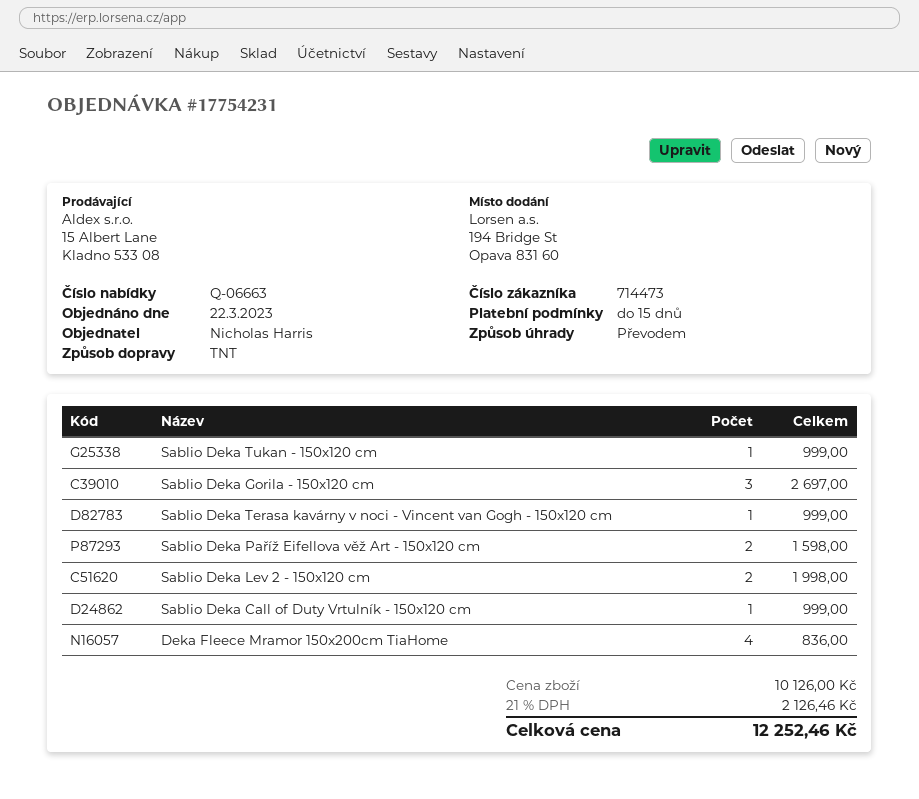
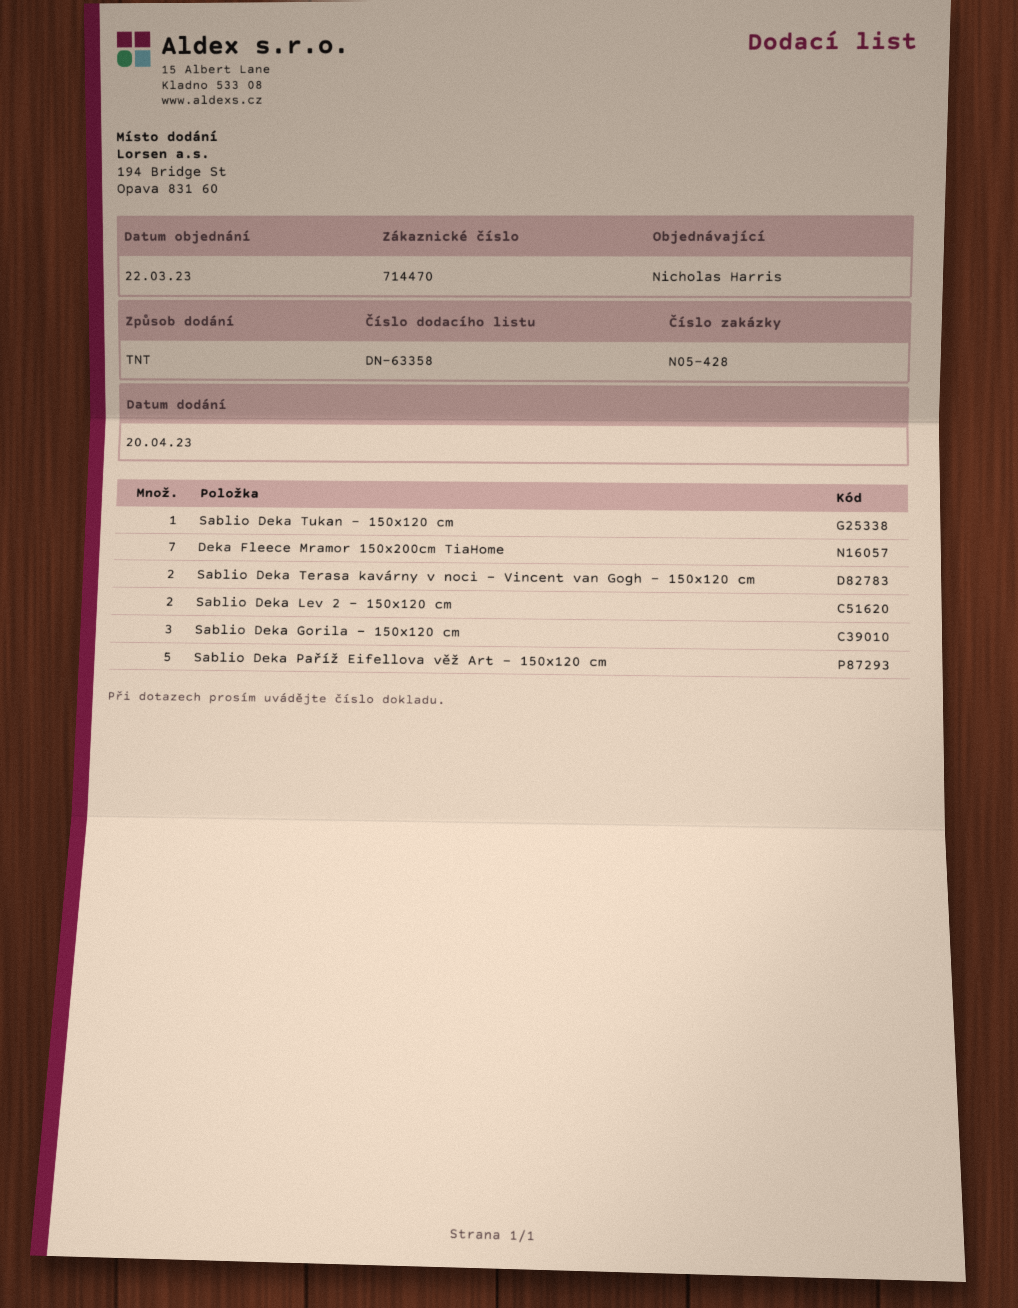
customer number: 714473 -> 714470
Sablio Deka Terasa kavárny v noci - Vincent van Gogh - 150x120 cm: 1 -> 2
Sablio Deka Paříž Eifellova věž Art - 150x120 cm: 2 -> 5
Sablio Deka Call of Duty Vrtulník - 150x120 cm: 1 -> none
Deka Fleece Mramor 150x200cm TiaHome: 4 -> 7

